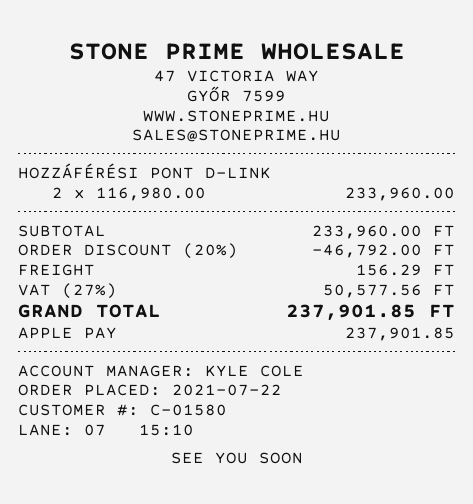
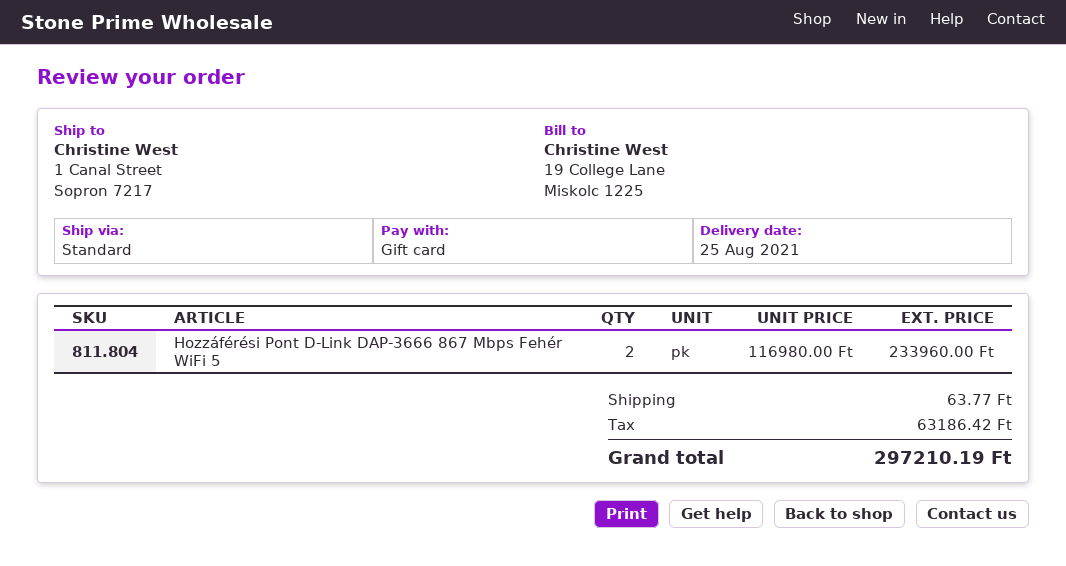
payment method: Apple Pay -> gift card
discount: 20% = 46792.00 -> none
shipping: 156.29 -> 63.77
tax: 50577.56 -> 63186.42
total: 237901.85 -> 297210.19

